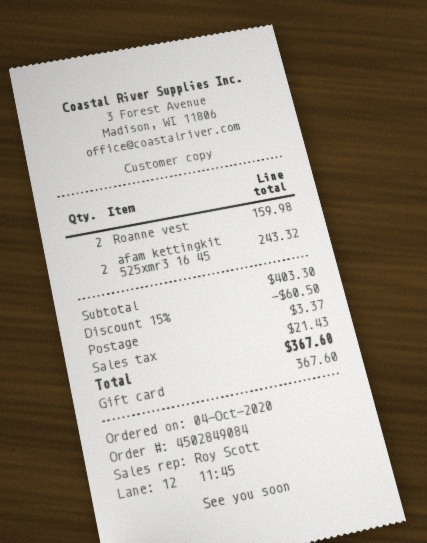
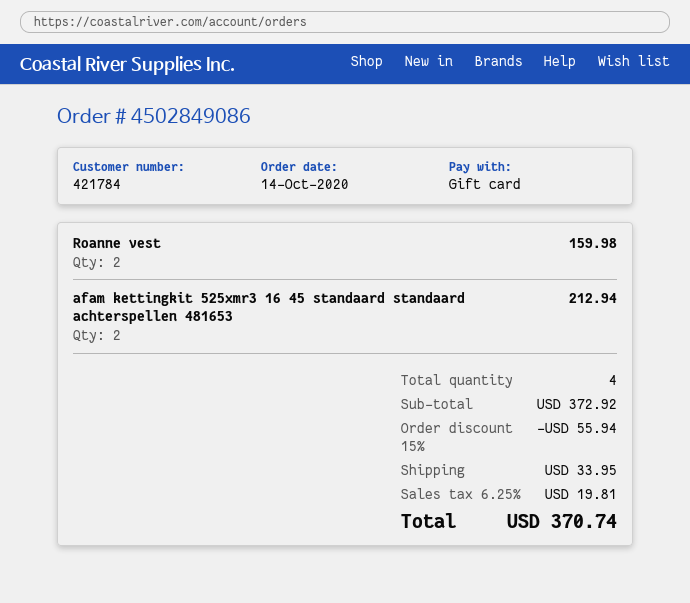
order number: 4502849084 -> 4502849086
order date: 2020-10-04 -> 2020-10-14
afam kettingkit 525xmr3 16 45: 2 for 243.32 -> 2 for 212.94
subtotal: 403.30 -> 372.92
discount: 15% = 60.50 -> 15% = 55.94
shipping: 3.37 -> 33.95
tax: 21.43 -> 19.81
total: 367.60 -> 370.74

